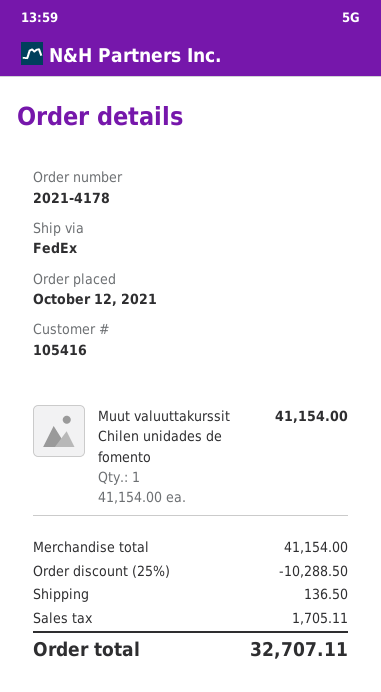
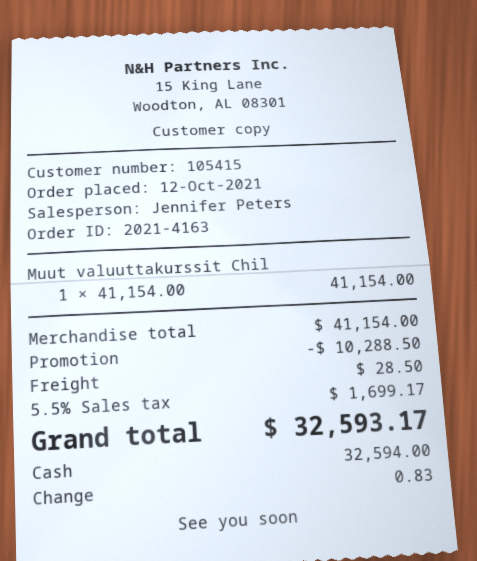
order number: 2021-4178 -> 2021-4163
customer number: 105416 -> 105415
shipping: 136.50 -> 28.50
tax: 1705.11 -> 1699.17
total: 32707.11 -> 32593.17

